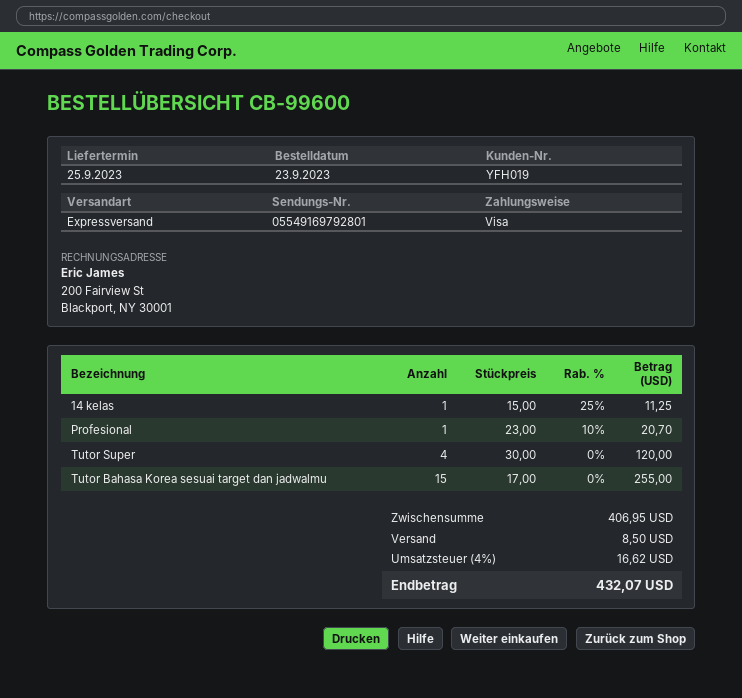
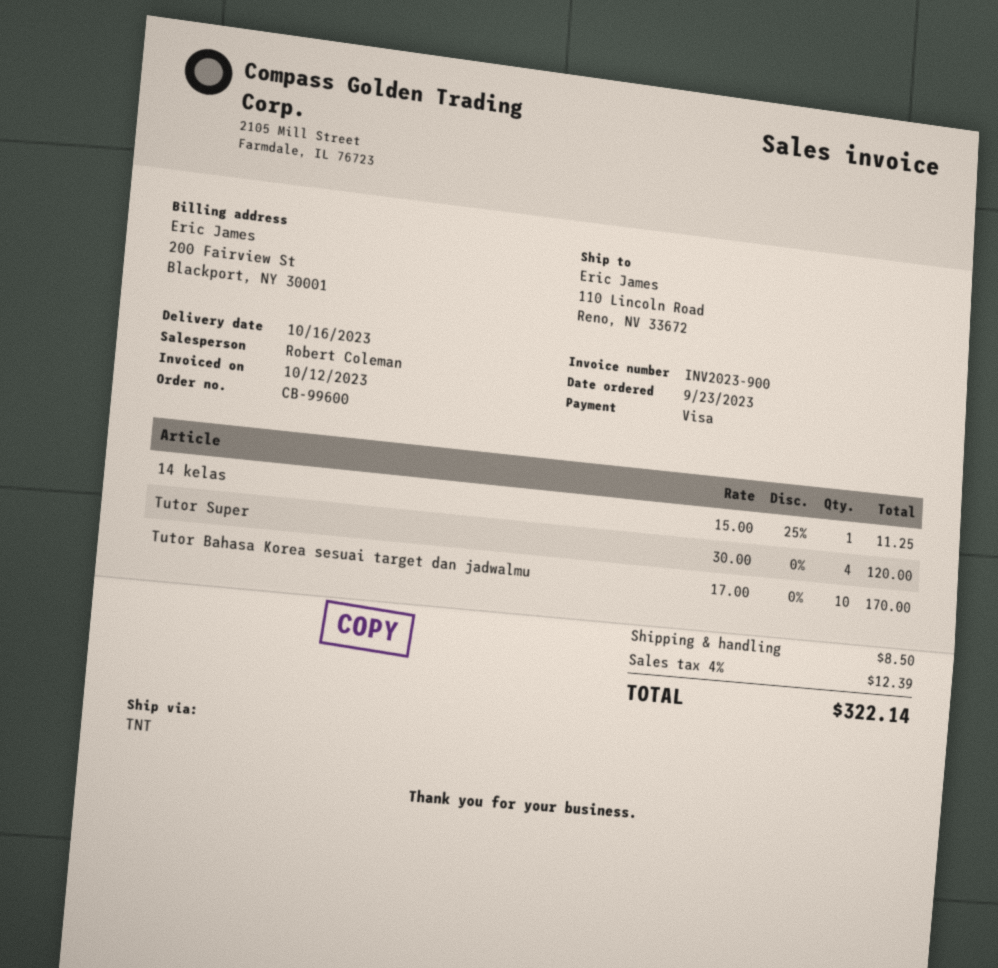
delivery date: 2023-09-25 -> 2023-10-16
shipping method: express -> TNT
Profesional: 1 x 23.00 - 10% = 20.70 -> none
Tutor Bahasa Korea sesuai target dan jadwalmu: 15 x 17.00 = 255.00 -> 10 x 17.00 = 170.00
tax: 4% = 16.62 -> 4% = 12.39
total: 432.07 -> 322.14

